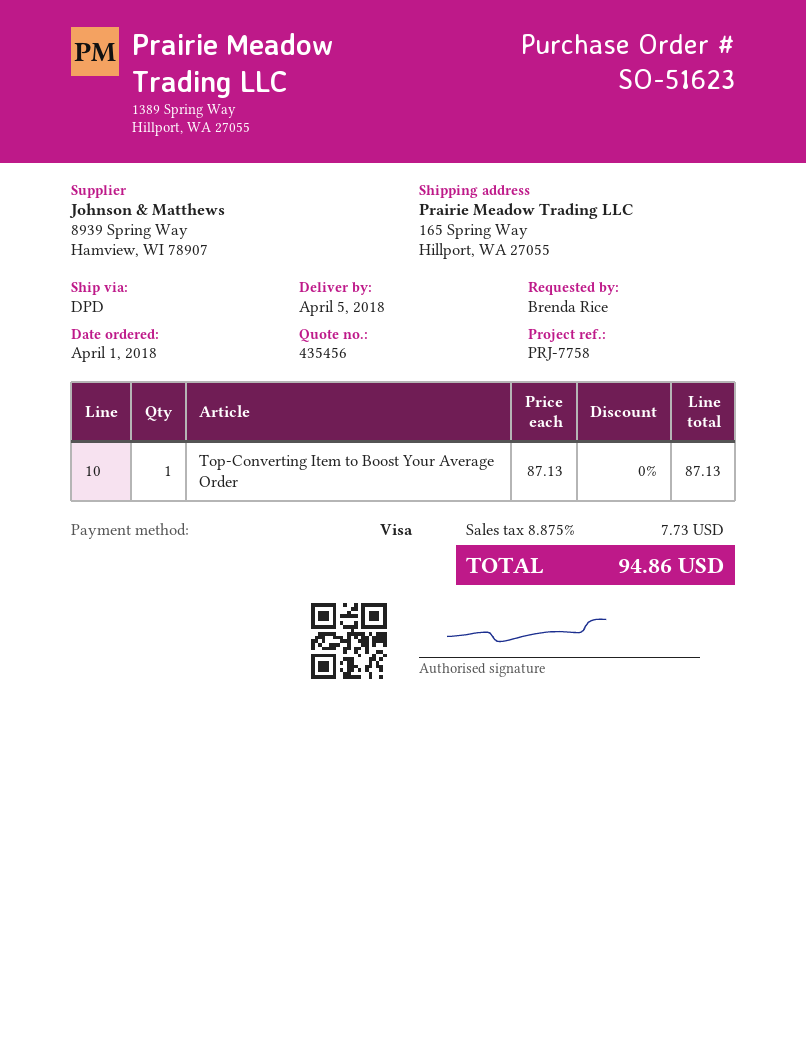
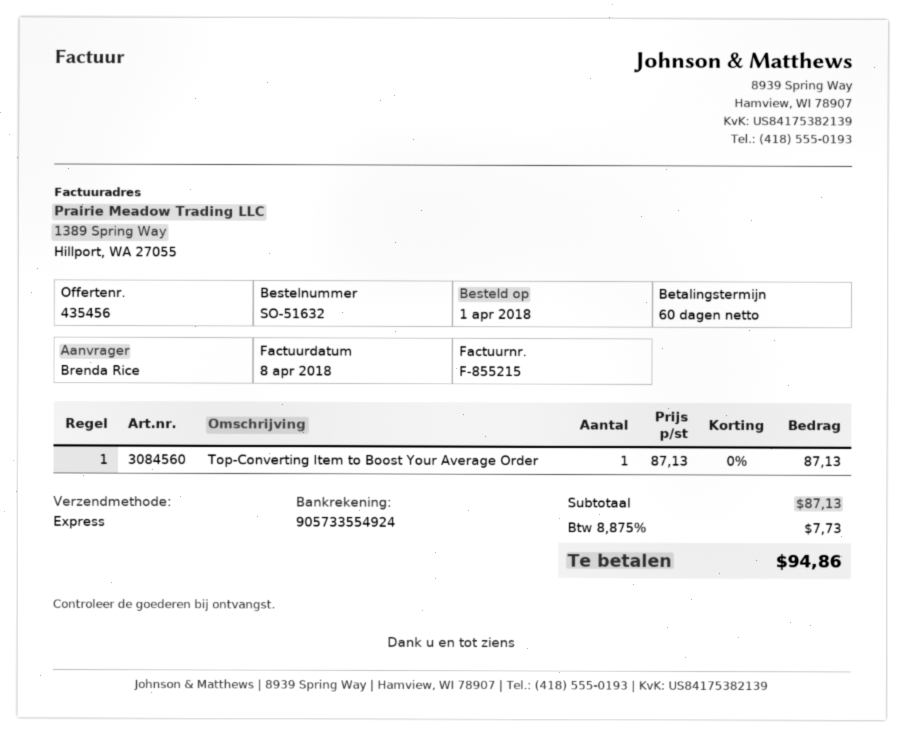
order number: SO-51623 -> SO-51632
shipping method: DPD -> express

